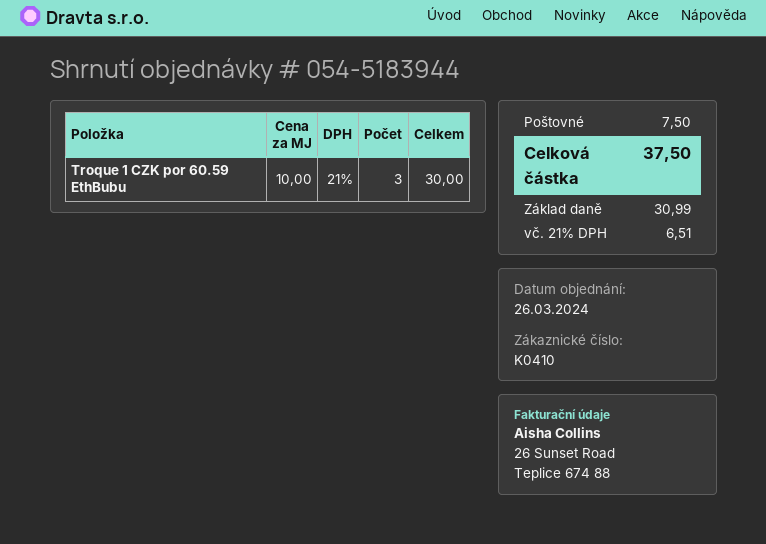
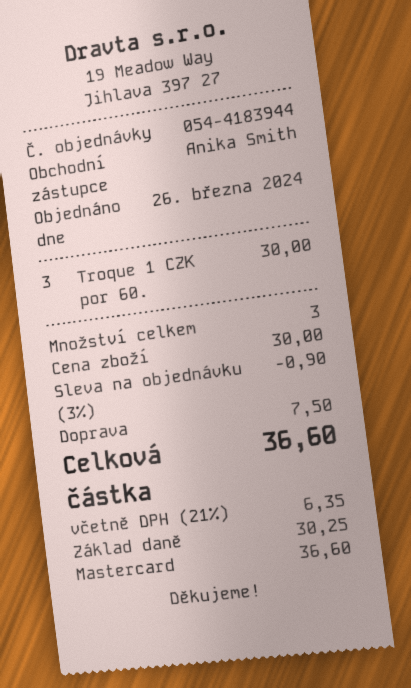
order number: 054-5183944 -> 054-4183944
discount: none -> 3% = 0.90
net: 30.99 -> 30.25
tax: 21% = 6.51 -> 21% = 6.35
total: 37.50 -> 36.60

